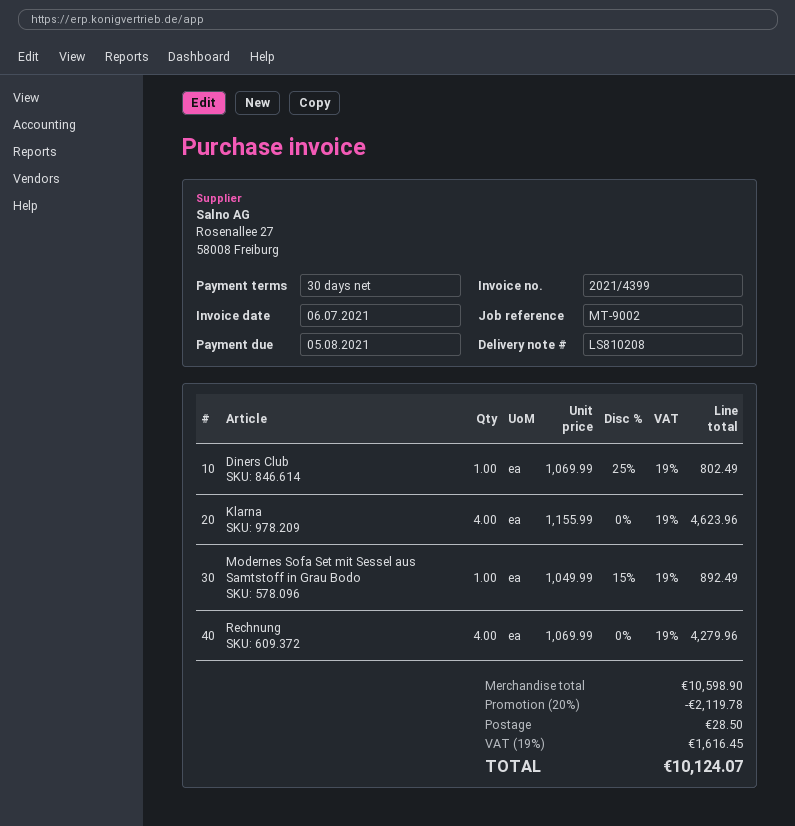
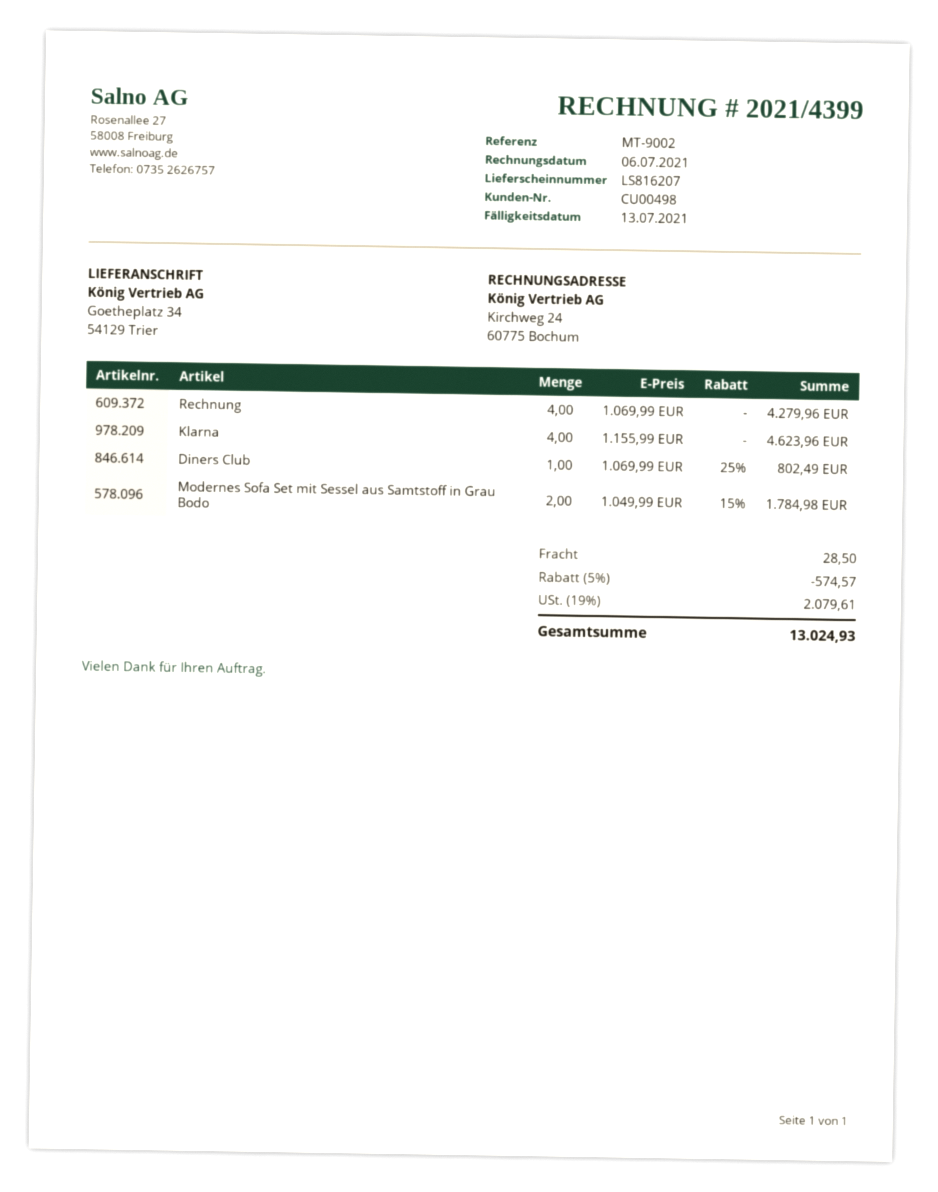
delivery note number: LS810208 -> LS816207
due date: 2021-08-05 -> 2021-07-13
Modernes Sofa Set mit Sessel aus Samtstoff in Grau Bodo: 1 x 1049.99 - 15% = 892.49 -> 2 x 1049.99 - 15% = 1784.98
discount: 20% = 2119.78 -> 5% = 574.57
tax: 19% = 1616.45 -> 19% = 2079.61
total: 10124.07 -> 13024.93

